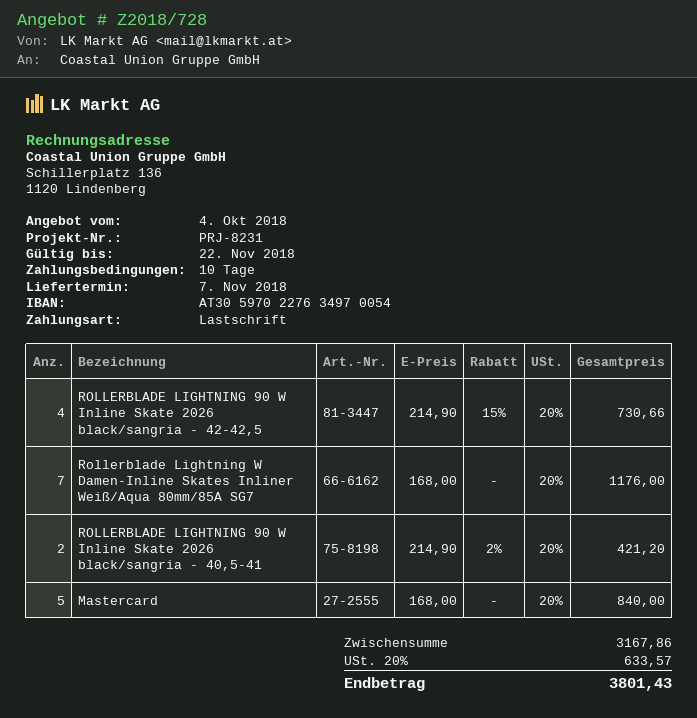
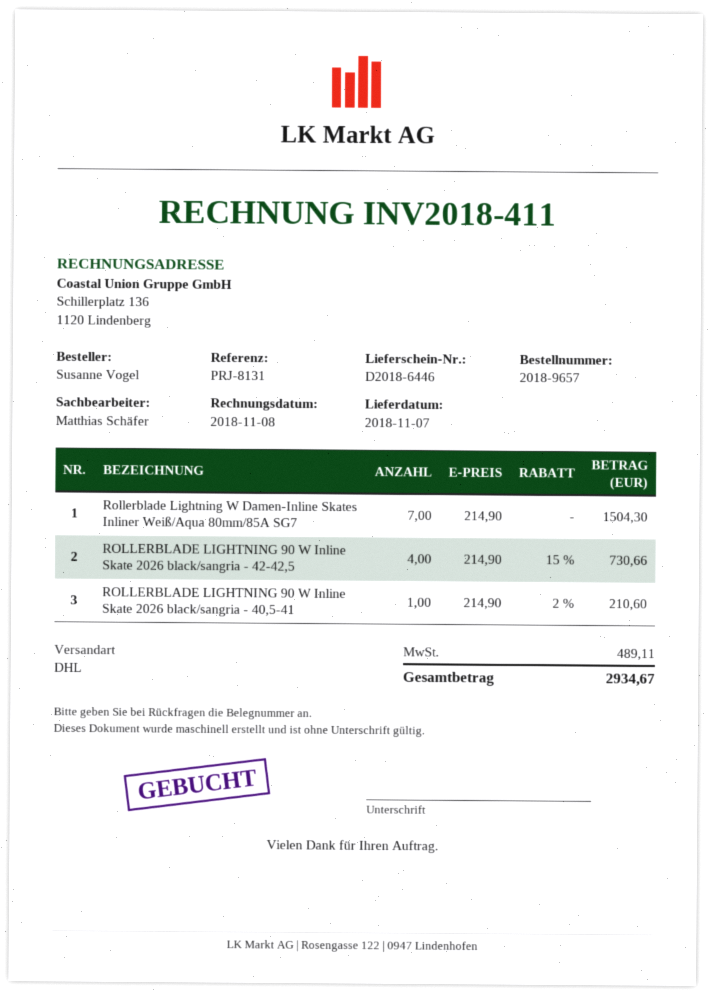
reference: PRJ-8231 -> PRJ-8131
Rollerblade Lightning W Damen-Inline Skates Inliner Weiß/Aqua 80mm/85A SG7: 7 x 168.00 = 1176.00 -> 7 x 214.90 = 1504.30
ROLLERBLADE LIGHTNING 90 W Inline Skate 2026 black/sangria - 40,5-41: 2 x 214.90 - 2% = 421.20 -> 1 x 214.90 - 2% = 210.60
Mastercard: 5 x 168.00 = 840.00 -> none
tax: 633.57 -> 489.11
total: 3801.43 -> 2934.67

